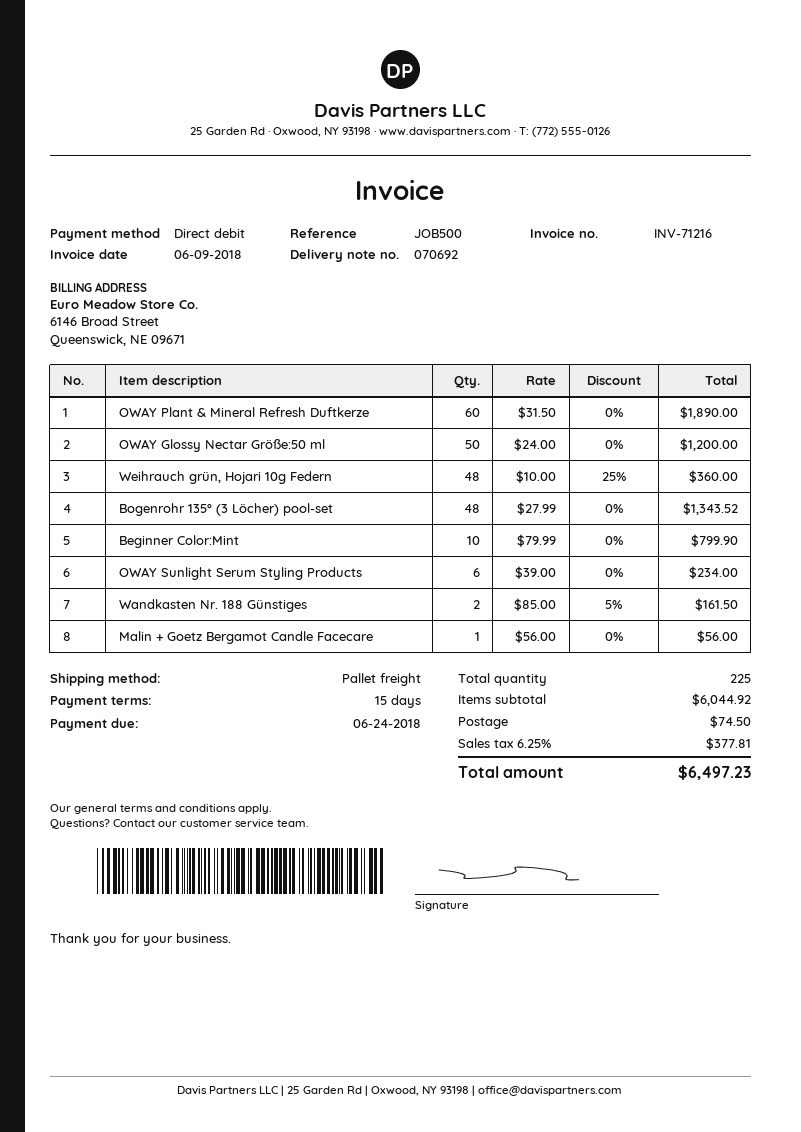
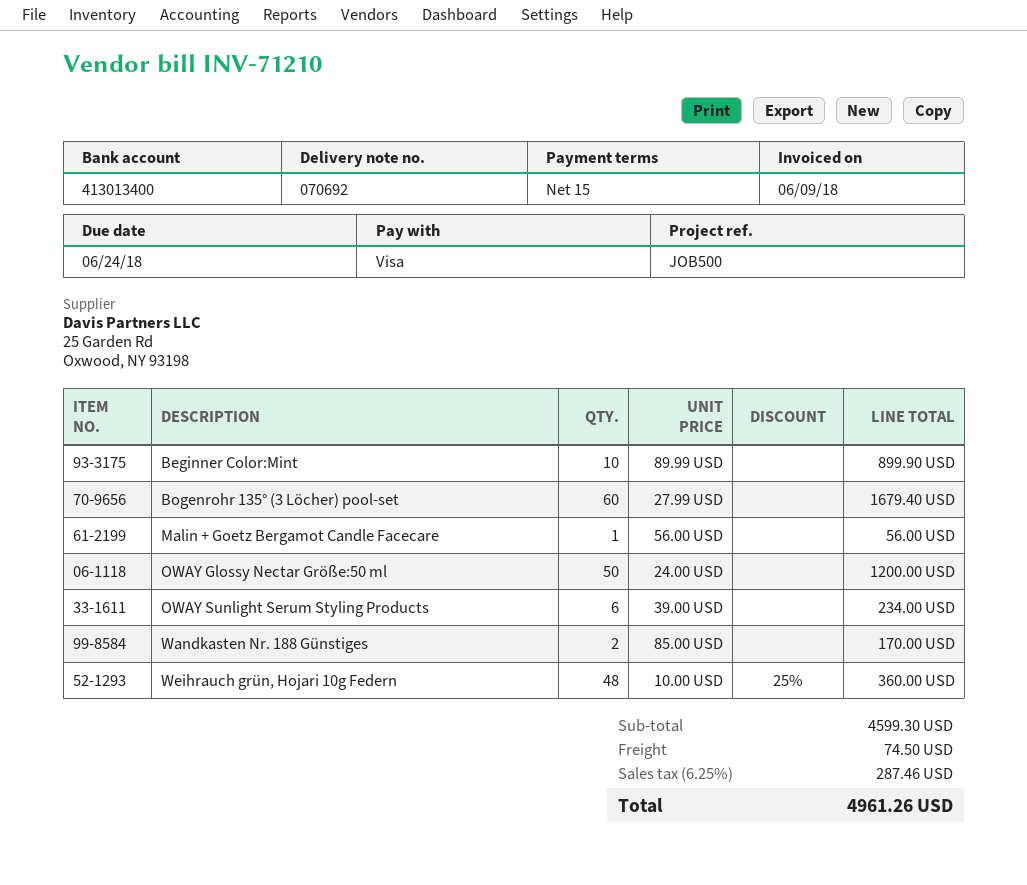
invoice number: INV-71216 -> INV-71210
payment method: direct debit -> Visa
OWAY Plant & Mineral Refresh Duftkerze: 60 x 31.50 = 1890.00 -> none
Bogenrohr 135° (3 Löcher) pool-set: 48 x 27.99 = 1343.52 -> 60 x 27.99 = 1679.40
Beginner Color:Mint: 10 x 79.99 = 799.90 -> 10 x 89.99 = 899.90
Wandkasten Nr. 188 Günstiges: 2 x 85.00 - 5% = 161.50 -> 2 x 85.00 = 170.00
subtotal: 6044.92 -> 4599.30
tax: 6.25% = 377.81 -> 6.25% = 287.46
total: 6497.23 -> 4961.26

